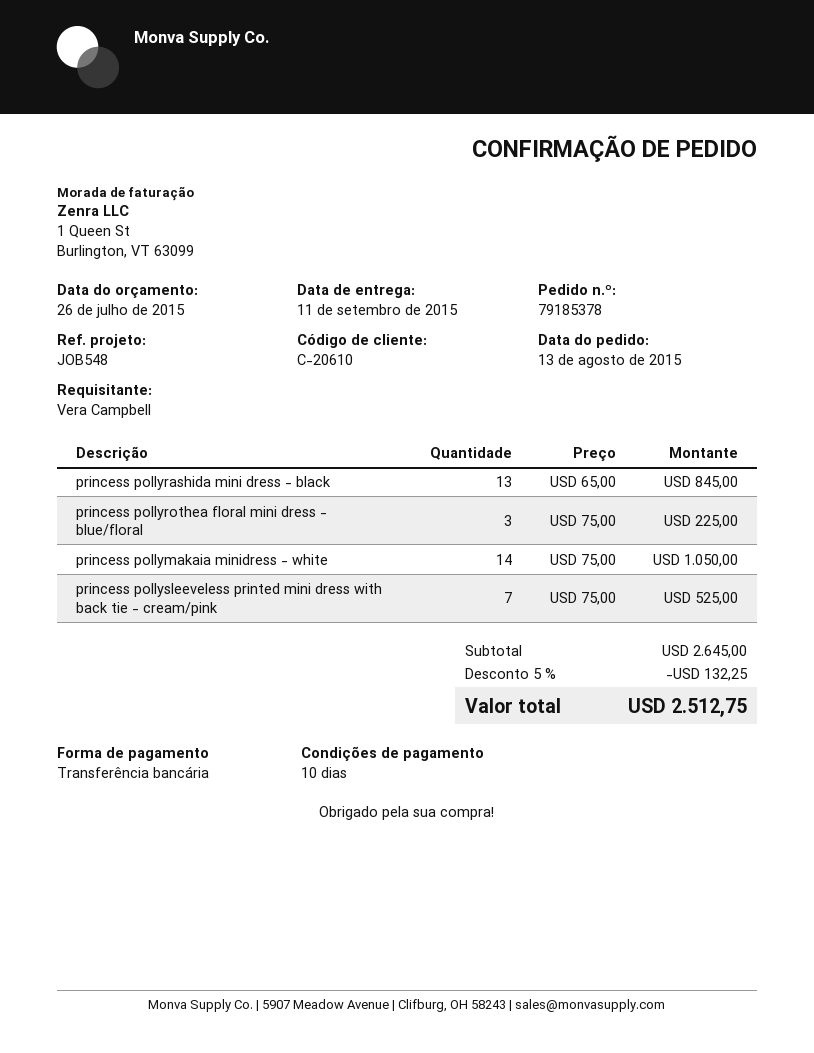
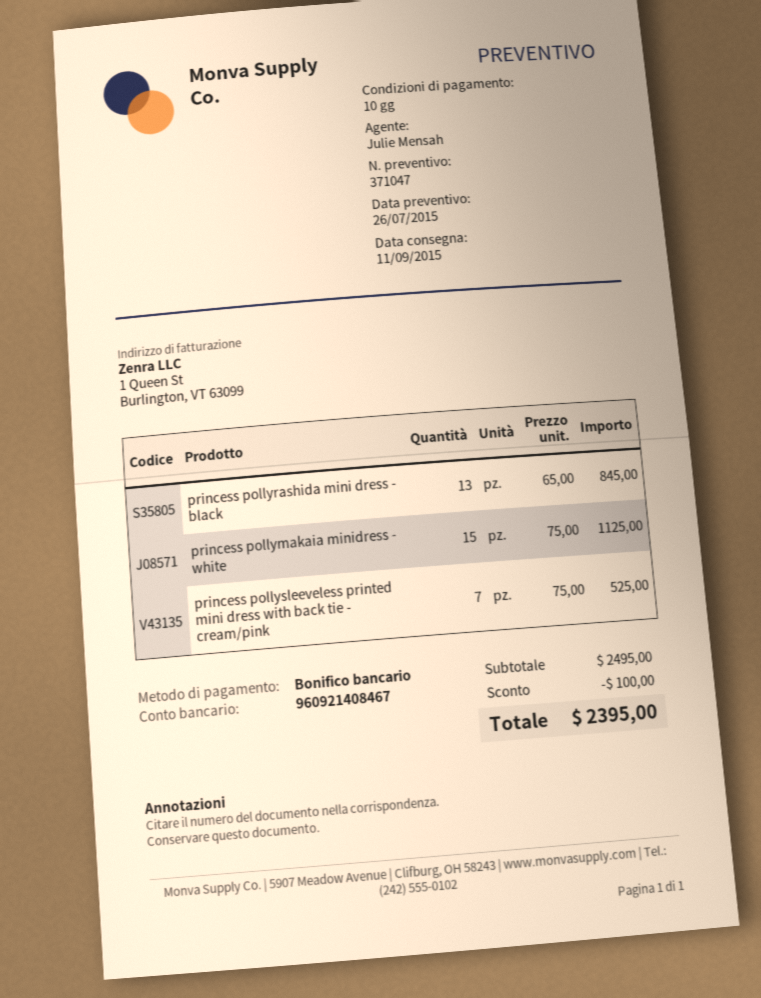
princess pollyrothea floral mini dress - blue/floral: 3 x 75.00 = 225.00 -> none
princess pollymakaia minidress - white: 14 x 75.00 = 1050.00 -> 15 x 75.00 = 1125.00
subtotal: 2645.00 -> 2495.00
discount: 132.25 -> 100.00
total: 2512.75 -> 2395.00

